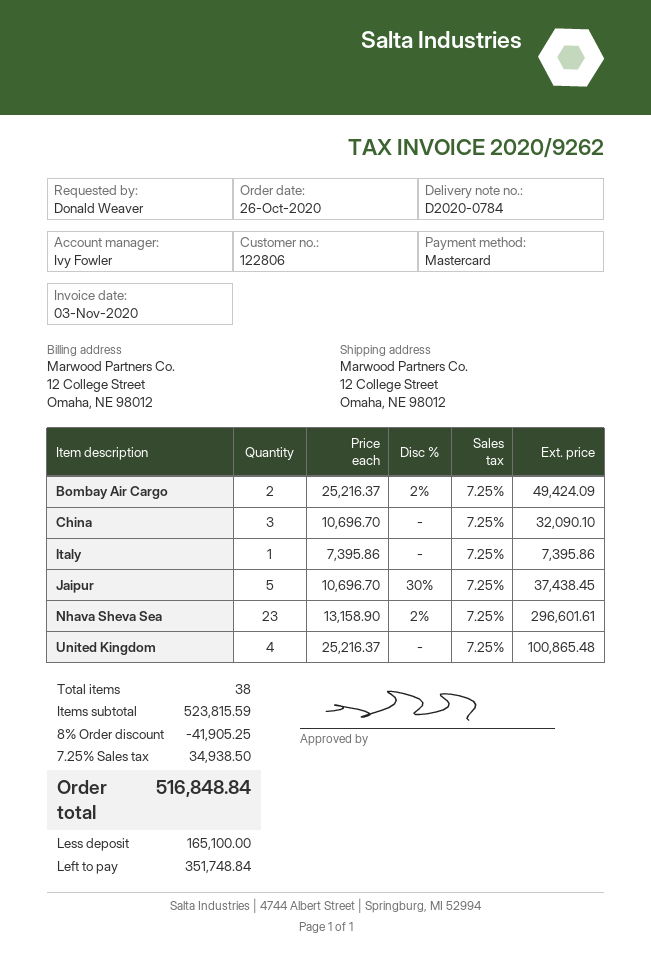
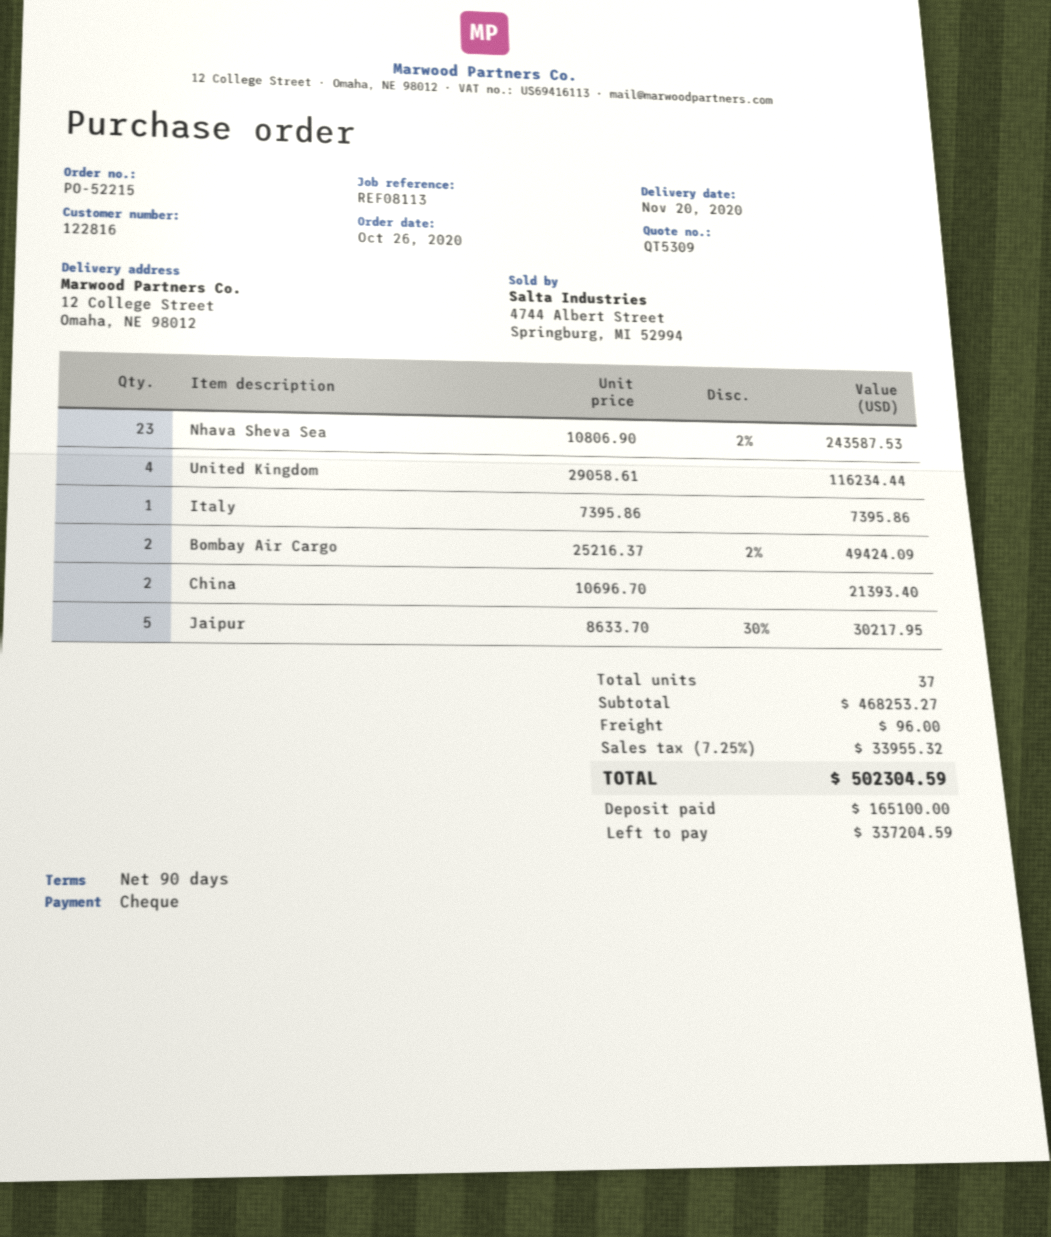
customer number: 122806 -> 122816
payment method: Mastercard -> cheque
China: 3 x 10696.70 = 32090.10 -> 2 x 10696.70 = 21393.40
Jaipur: 5 x 10696.70 - 30% = 37438.45 -> 5 x 8633.70 - 30% = 30217.95
Nhava Sheva Sea: 23 x 13158.90 - 2% = 296601.61 -> 23 x 10806.90 - 2% = 243587.53
United Kingdom: 4 x 25216.37 = 100865.48 -> 4 x 29058.61 = 116234.44
total quantity: 38 -> 37
subtotal: 523815.59 -> 468253.27
discount: 8% = 41905.25 -> none
shipping: none -> 96.00
tax: 7.25% = 34938.50 -> 7.25% = 33955.32
total: 516848.84 -> 502304.59
balance: 351748.84 -> 337204.59

